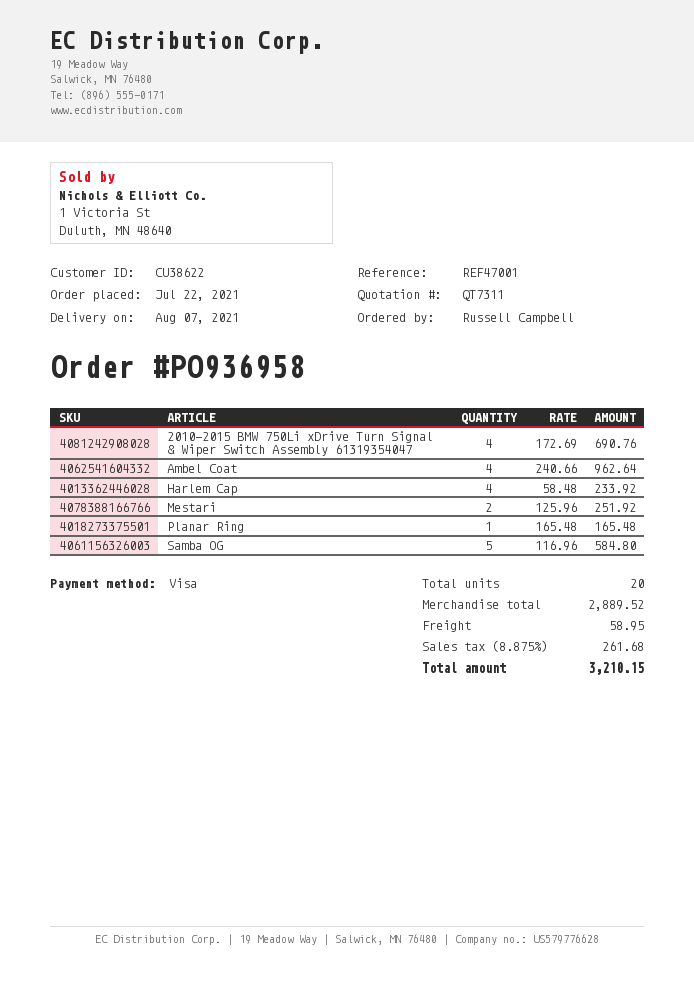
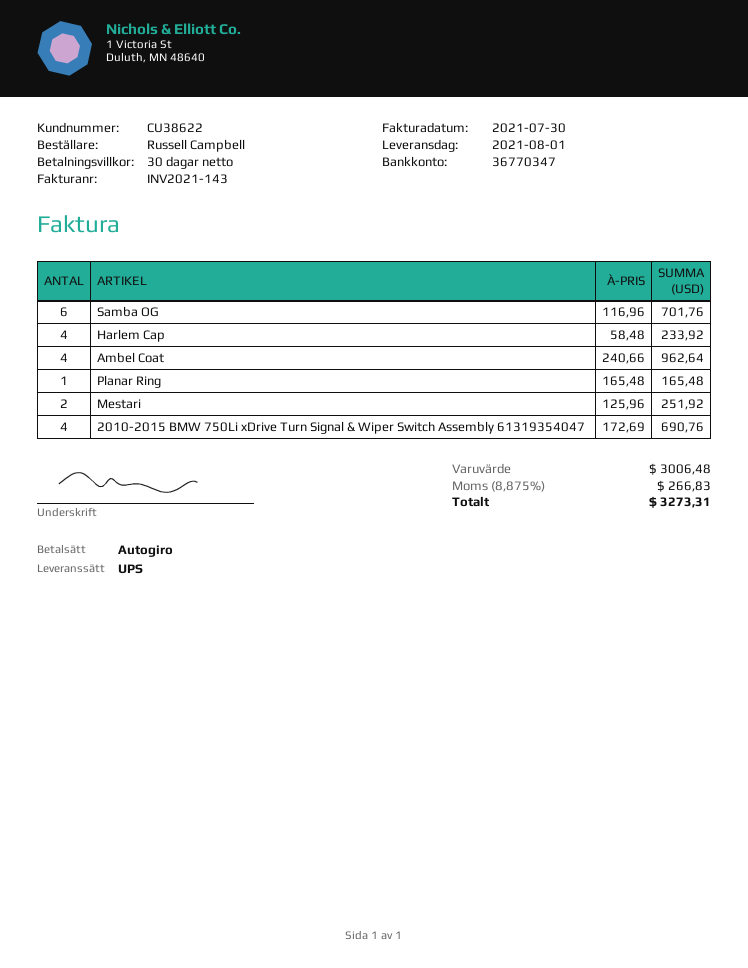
delivery date: 2021-08-07 -> 2021-08-01
payment method: Visa -> direct debit
Samba OG: 5 x 116.96 = 584.80 -> 6 x 116.96 = 701.76
subtotal: 2889.52 -> 3006.48
shipping: 58.95 -> none
tax: 8.875% = 261.68 -> 8.875% = 266.83
total: 3210.15 -> 3273.31

